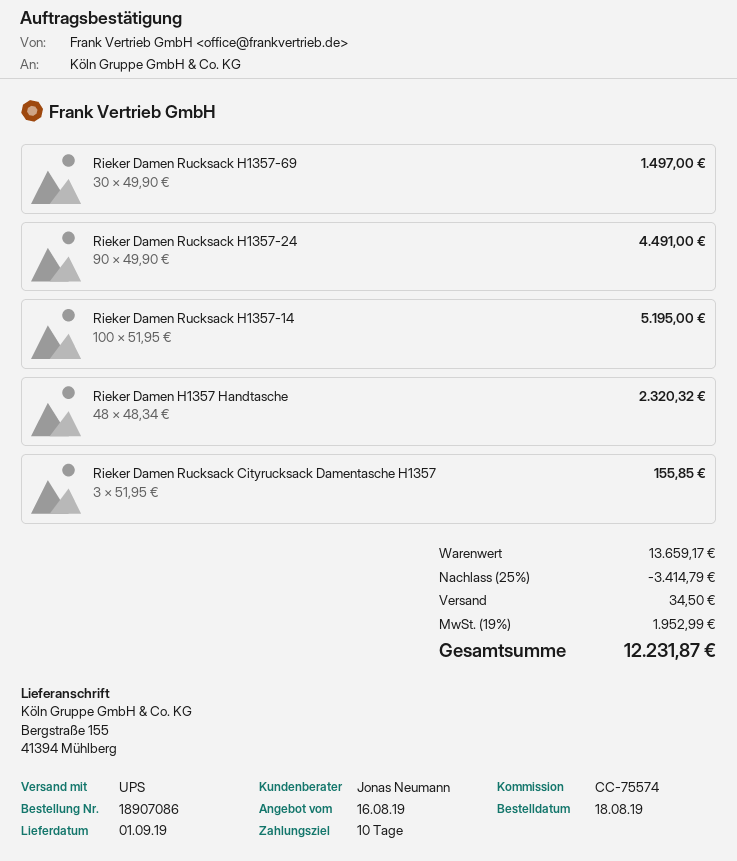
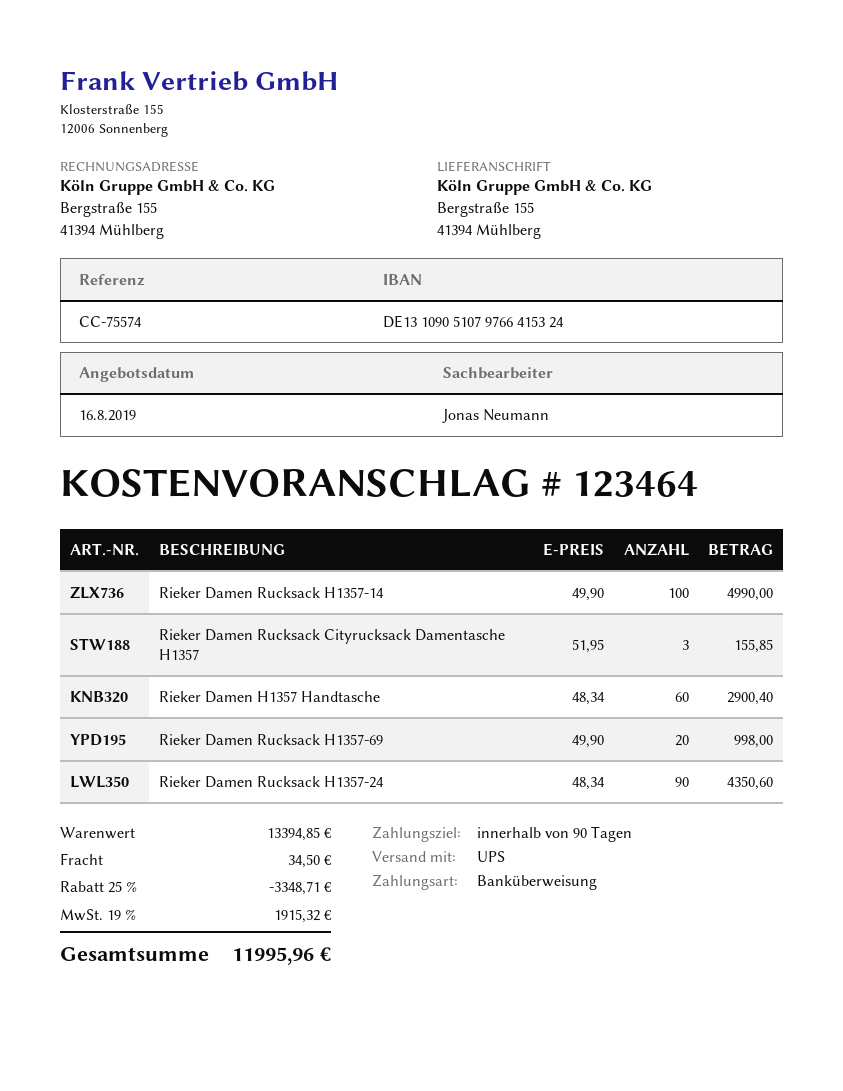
payment terms: 10 days -> 90 days
Rieker Damen Rucksack H1357-69: 30 x 49.90 = 1497.00 -> 20 x 49.90 = 998.00
Rieker Damen Rucksack H1357-24: 90 x 49.90 = 4491.00 -> 90 x 48.34 = 4350.60
Rieker Damen Rucksack H1357-14: 100 x 51.95 = 5195.00 -> 100 x 49.90 = 4990.00
Rieker Damen H1357 Handtasche: 48 x 48.34 = 2320.32 -> 60 x 48.34 = 2900.40
subtotal: 13659.17 -> 13394.85
discount: 25% = 3414.79 -> 25% = 3348.71
tax: 19% = 1952.99 -> 19% = 1915.32
total: 12231.87 -> 11995.96

